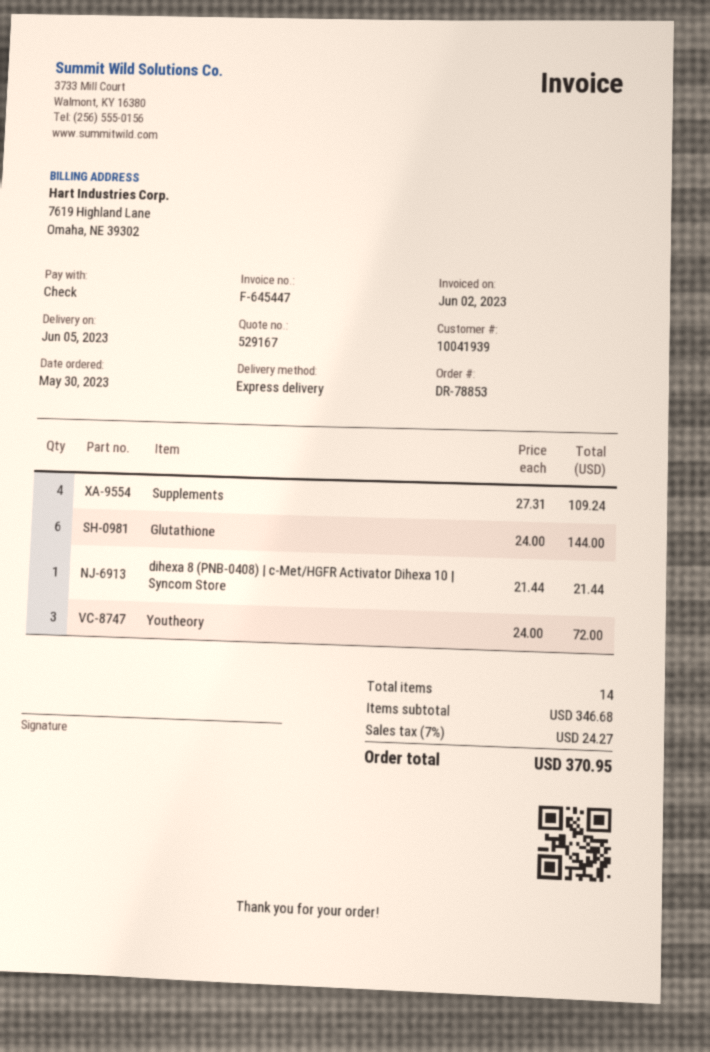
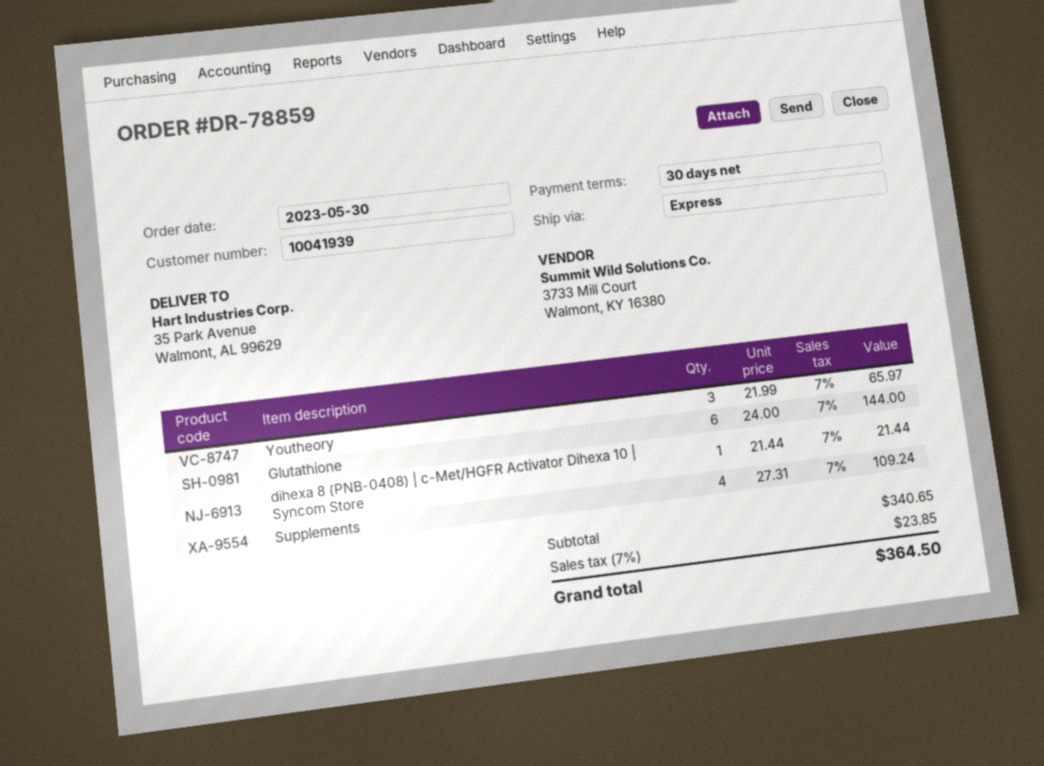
order number: DR-78853 -> DR-78859
Youtheory: 3 x 24.00 = 72.00 -> 3 x 21.99 = 65.97
subtotal: 346.68 -> 340.65
tax: 7% = 24.27 -> 7% = 23.85
total: 370.95 -> 364.50

